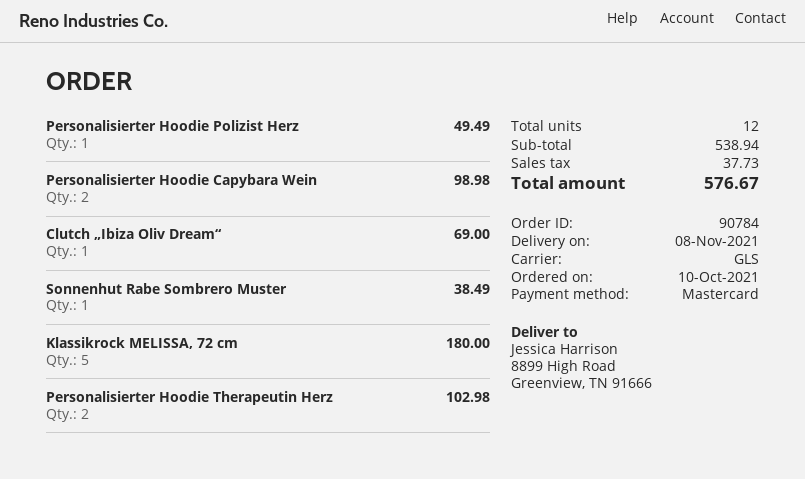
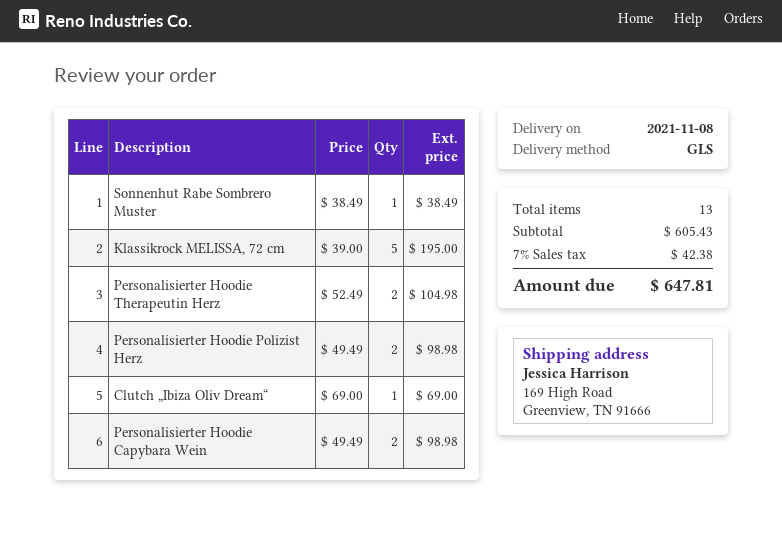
ship to: 8899 High Road, Greenview, TN 91666 -> 169 High Road, Greenview, TN 91666
Personalisierter Hoodie Polizist Herz: 1 for 49.49 -> 2 for 98.98
Klassikrock MELISSA, 72 cm: 5 for 180.00 -> 5 for 195.00
Personalisierter Hoodie Therapeutin Herz: 2 for 102.98 -> 2 for 104.98
total quantity: 12 -> 13
subtotal: 538.94 -> 605.43
tax: 37.73 -> 42.38
total: 576.67 -> 647.81

